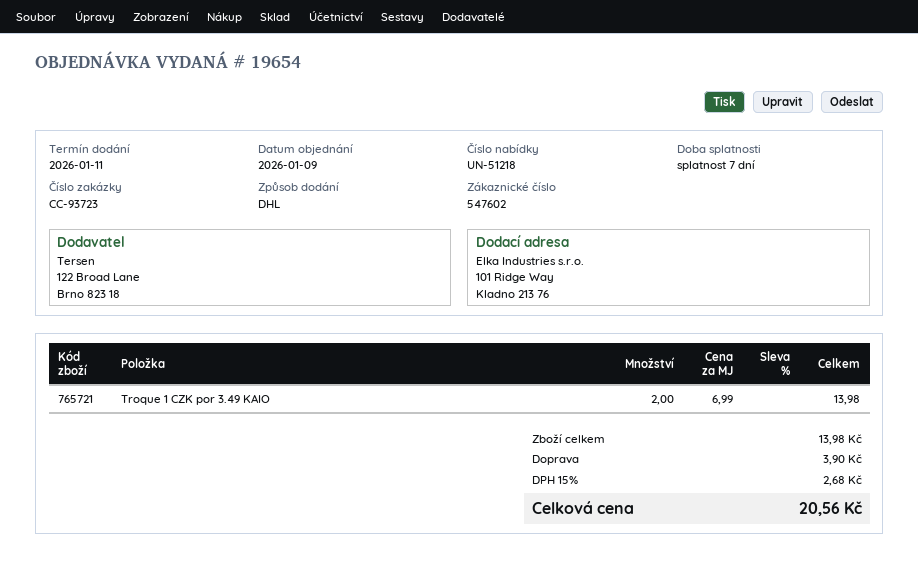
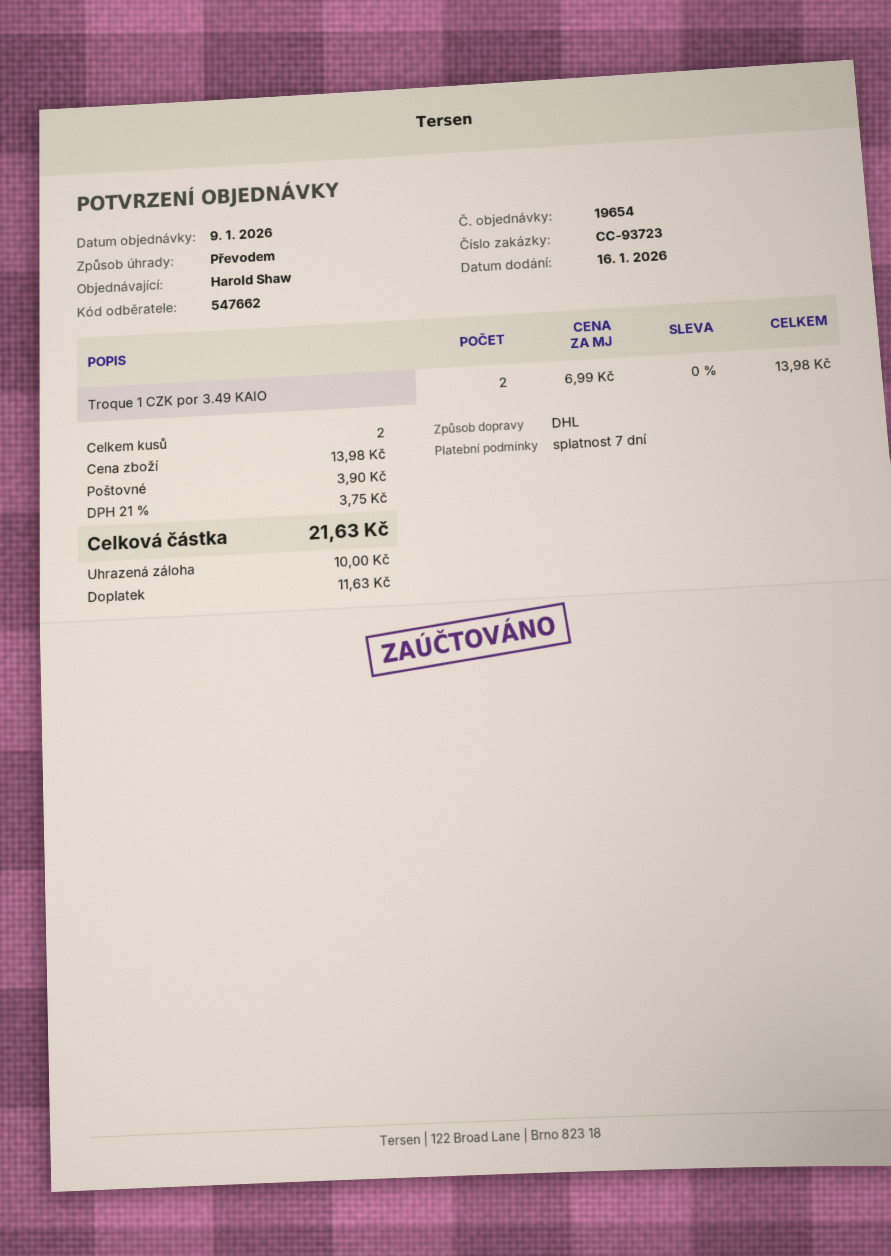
delivery date: 2026-01-11 -> 2026-01-16
customer number: 547602 -> 547662
tax: 15% = 2.68 -> 21% = 3.75
total: 20.56 -> 21.63

